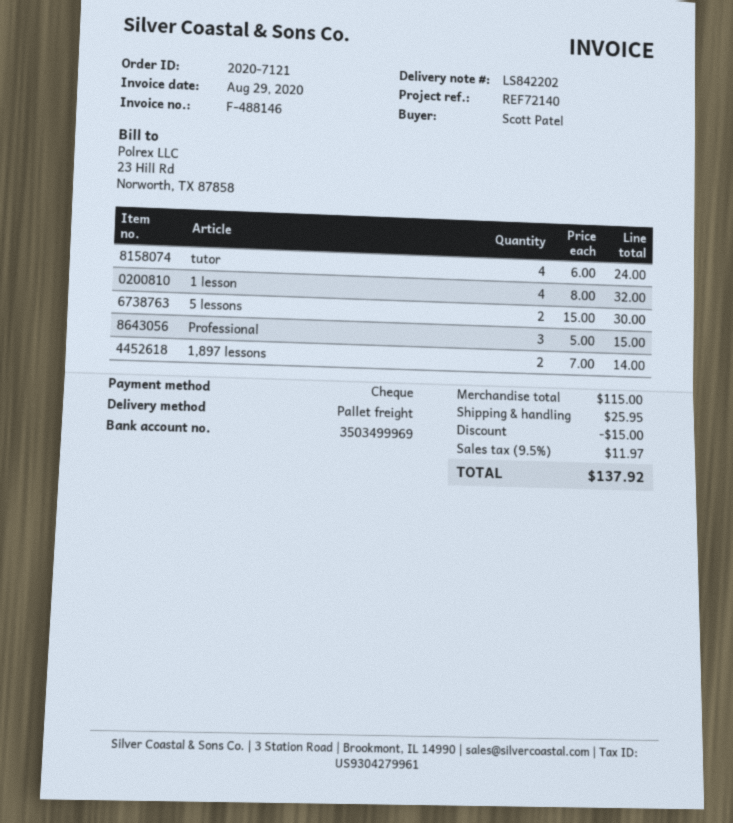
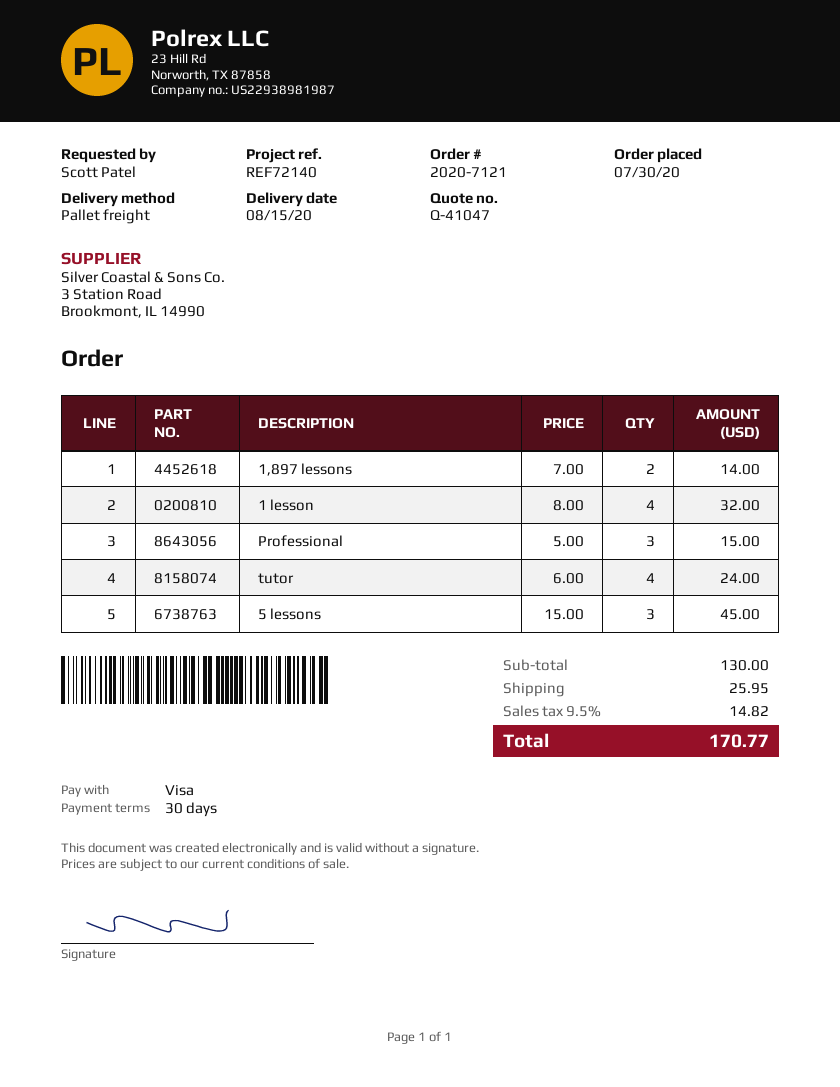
payment method: cheque -> Visa
5 lessons: 2 x 15.00 = 30.00 -> 3 x 15.00 = 45.00
subtotal: 115.00 -> 130.00
discount: 15.00 -> none
tax: 9.5% = 11.97 -> 9.5% = 14.82
total: 137.92 -> 170.77

